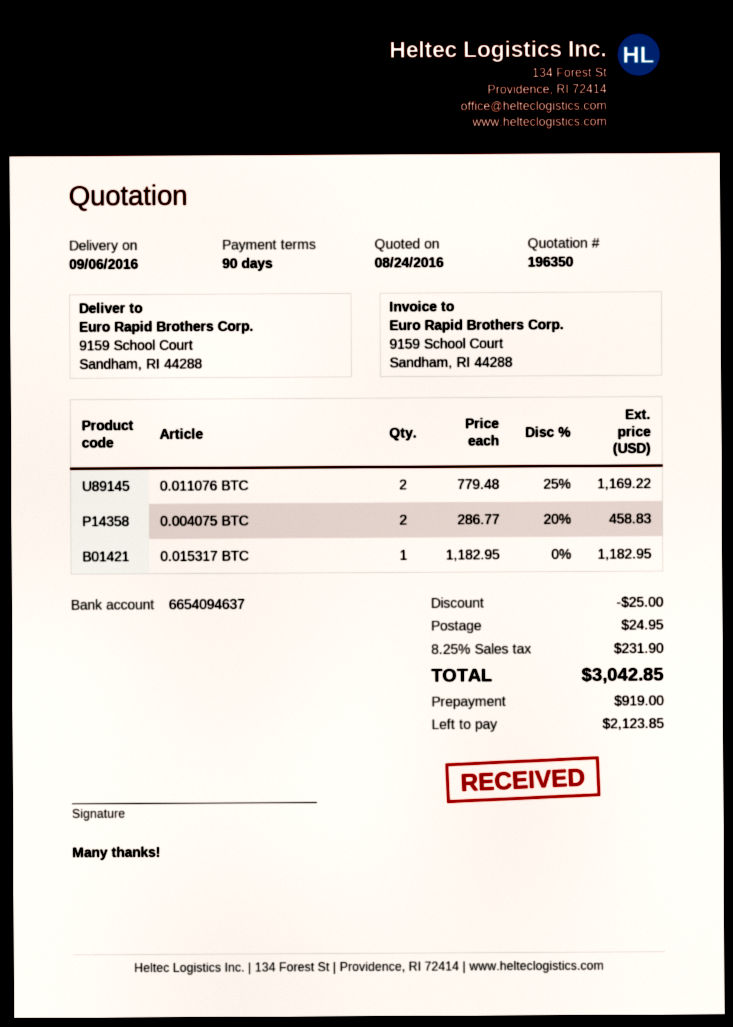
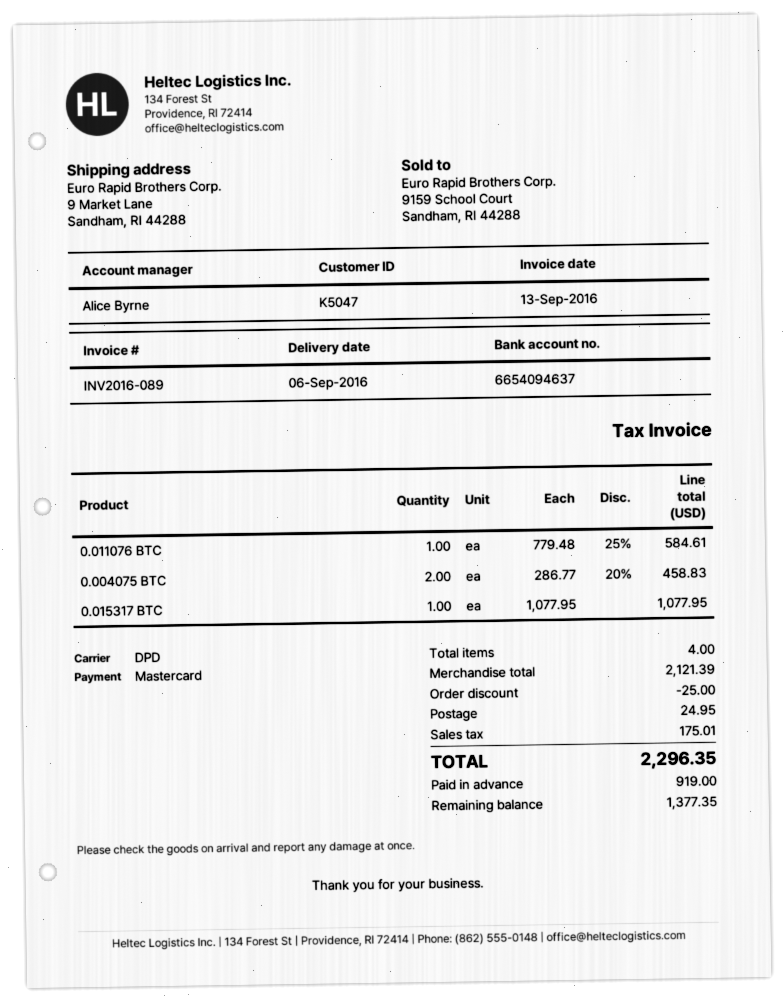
ship to: 9159 School Court, Sandham, RI 44288 -> 9 Market Lane, Sandham, RI 44288
0.011076 BTC: 2 x 779.48 - 25% = 1169.22 -> 1 x 779.48 - 25% = 584.61
0.015317 BTC: 1 x 1182.95 = 1182.95 -> 1 x 1077.95 = 1077.95
tax: 231.90 -> 175.01
total: 3042.85 -> 2296.35
balance: 2123.85 -> 1377.35

